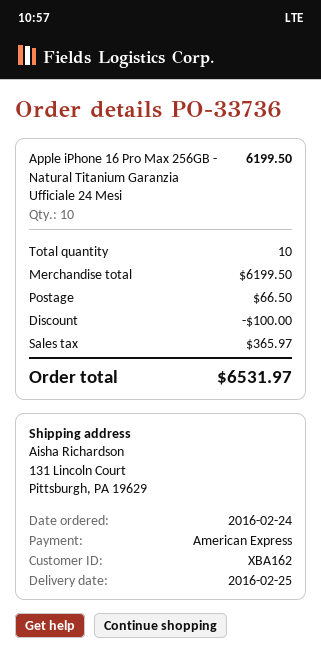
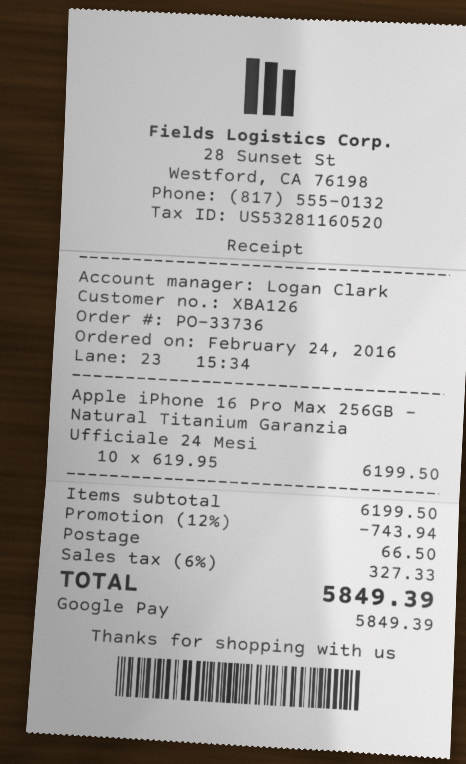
customer number: XBA162 -> XBA126
payment method: American Express -> Google Pay
discount: 100.00 -> 743.94
tax: 365.97 -> 327.33
total: 6531.97 -> 5849.39

